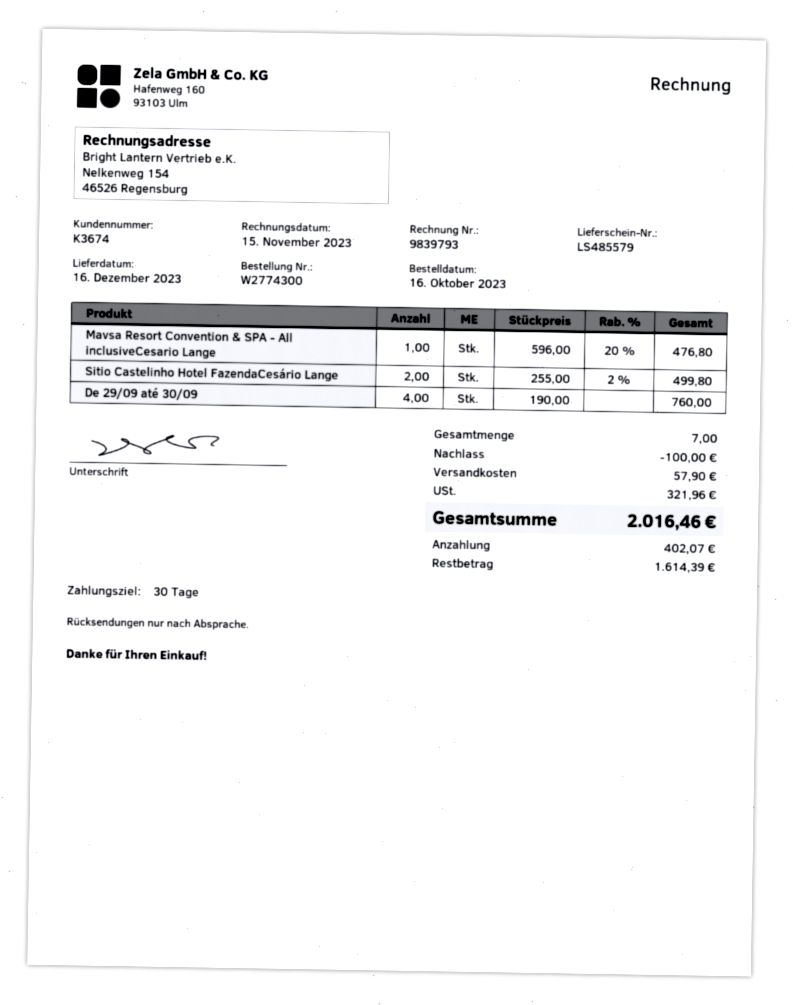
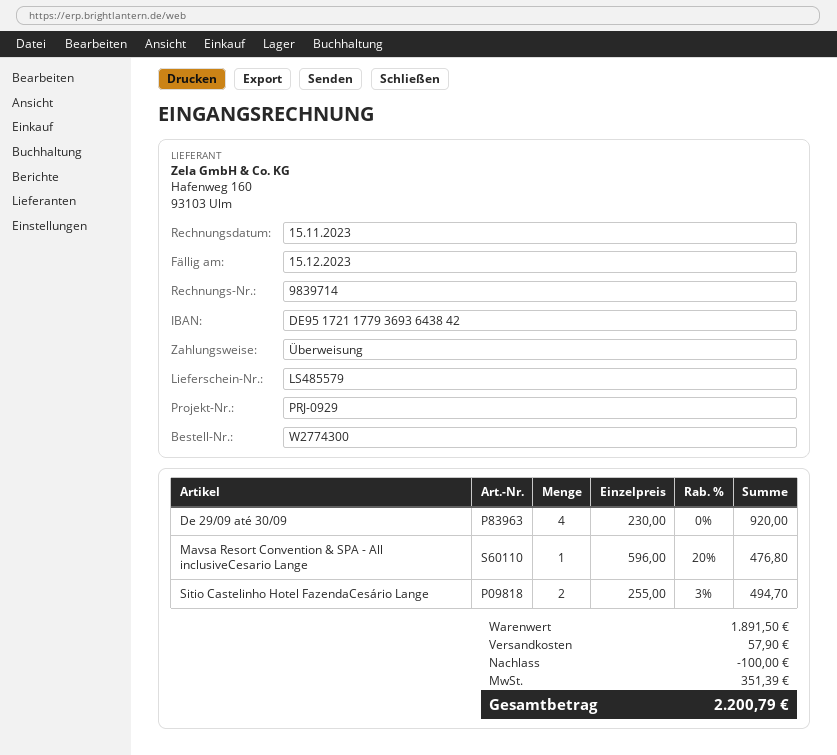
invoice number: 9839793 -> 9839714
Sitio Castelinho Hotel FazendaCesário Lange: 2 x 255.00 - 2% = 499.80 -> 2 x 255.00 - 3% = 494.70
De 29/09 até 30/09: 4 x 190.00 = 760.00 -> 4 x 230.00 = 920.00
tax: 321.96 -> 351.39
total: 2016.46 -> 2200.79

